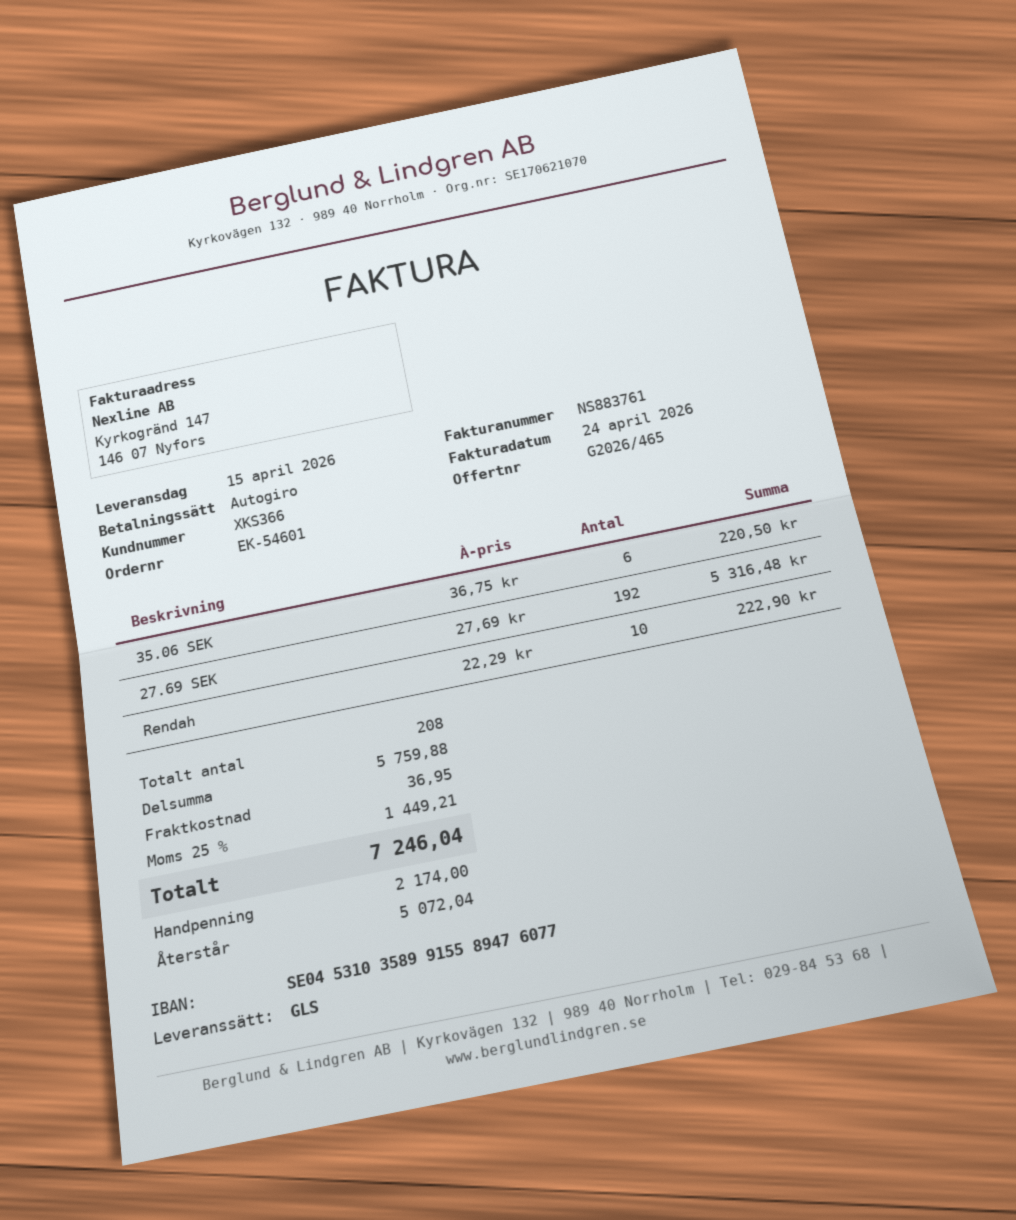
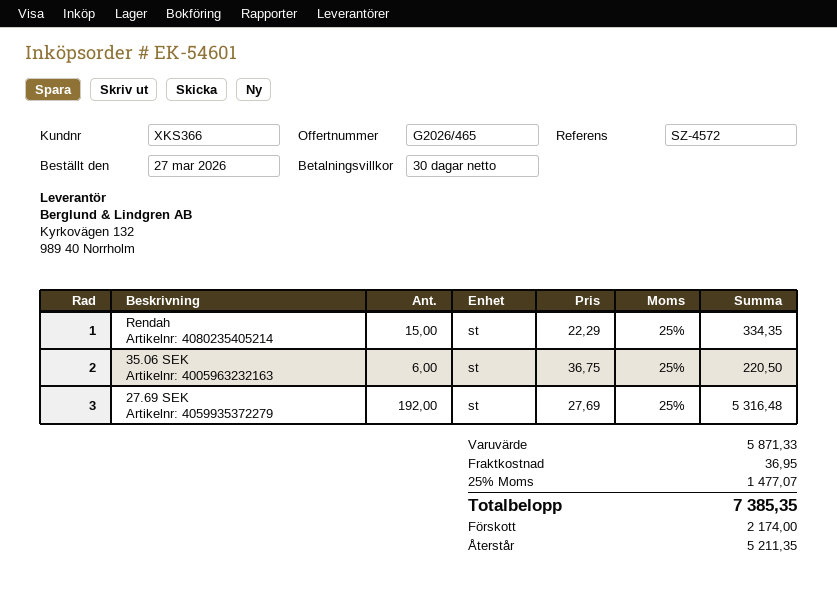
Rendah: 10 x 22.29 = 222.90 -> 15 x 22.29 = 334.35
subtotal: 5759.88 -> 5871.33
tax: 25% = 1449.21 -> 25% = 1477.07
total: 7246.04 -> 7385.35
balance: 5072.04 -> 5211.35

